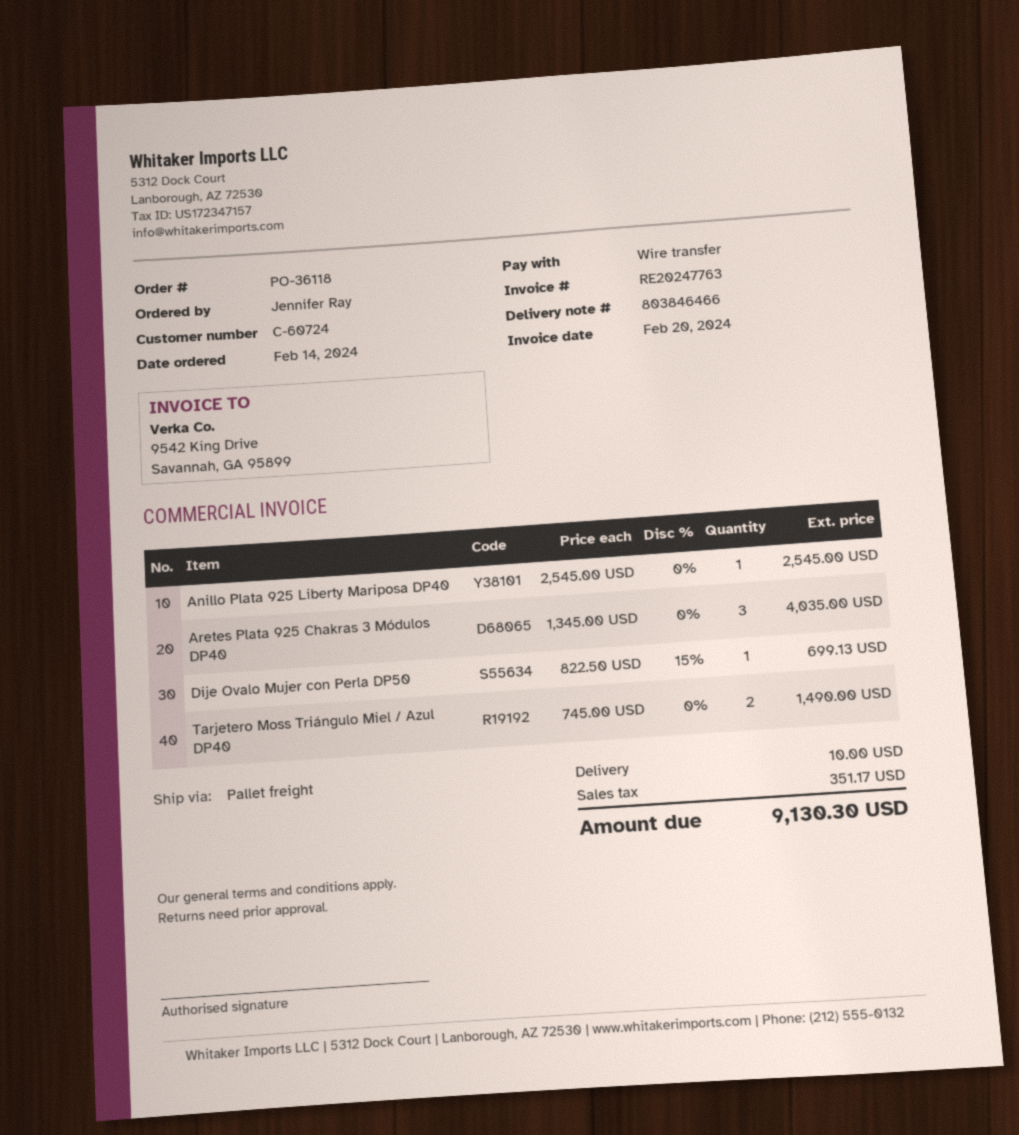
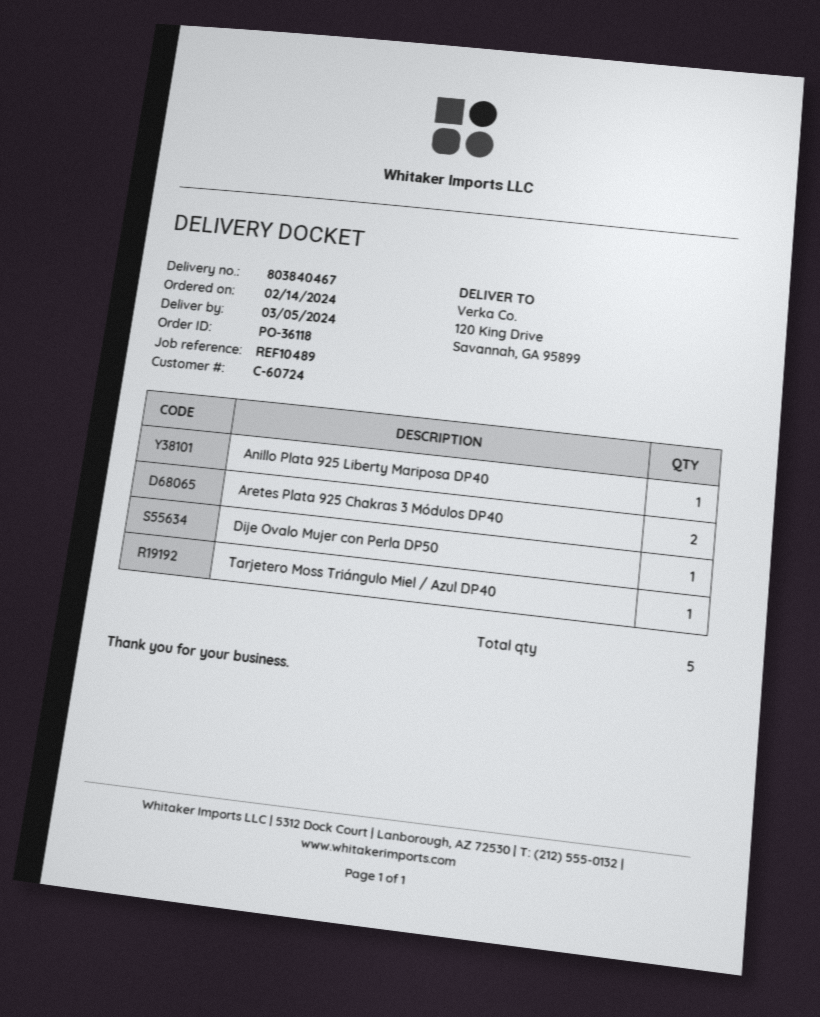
delivery note number: 803846466 -> 803840467
Aretes Plata 925 Chakras 3 Módulos DP40: 3 -> 2
Tarjetero Moss Triángulo Miel / Azul DP40: 2 -> 1

